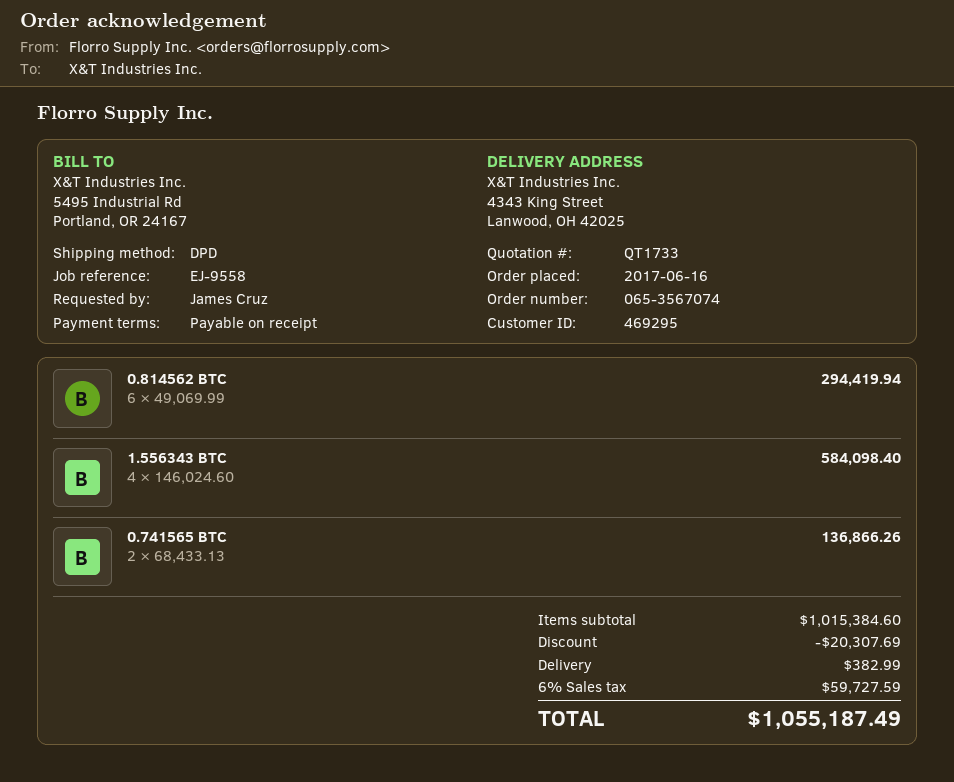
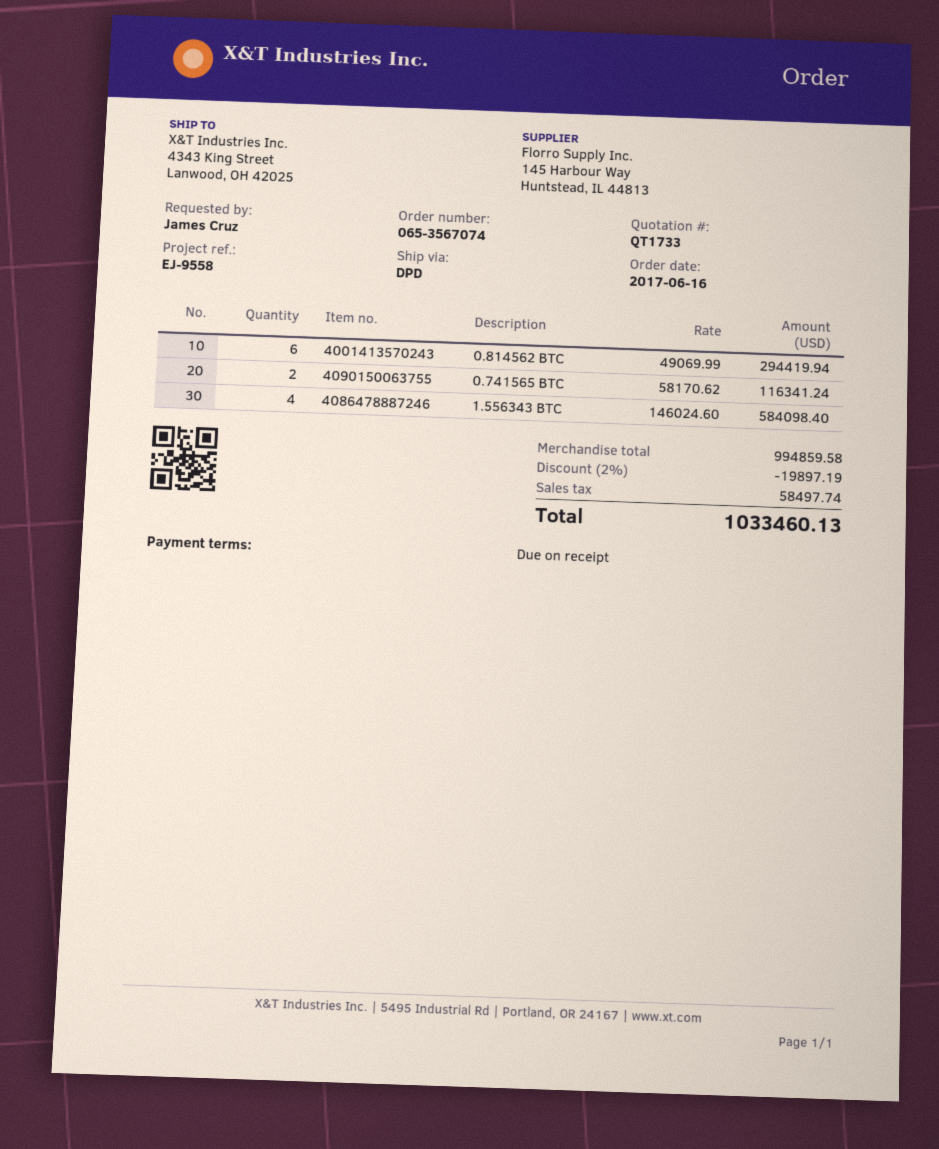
0.741565 BTC: 2 x 68433.13 = 136866.26 -> 2 x 58170.62 = 116341.24
subtotal: 1015384.60 -> 994859.58
discount: 20307.69 -> 19897.19
shipping: 382.99 -> none
tax: 59727.59 -> 58497.74
total: 1055187.49 -> 1033460.13

